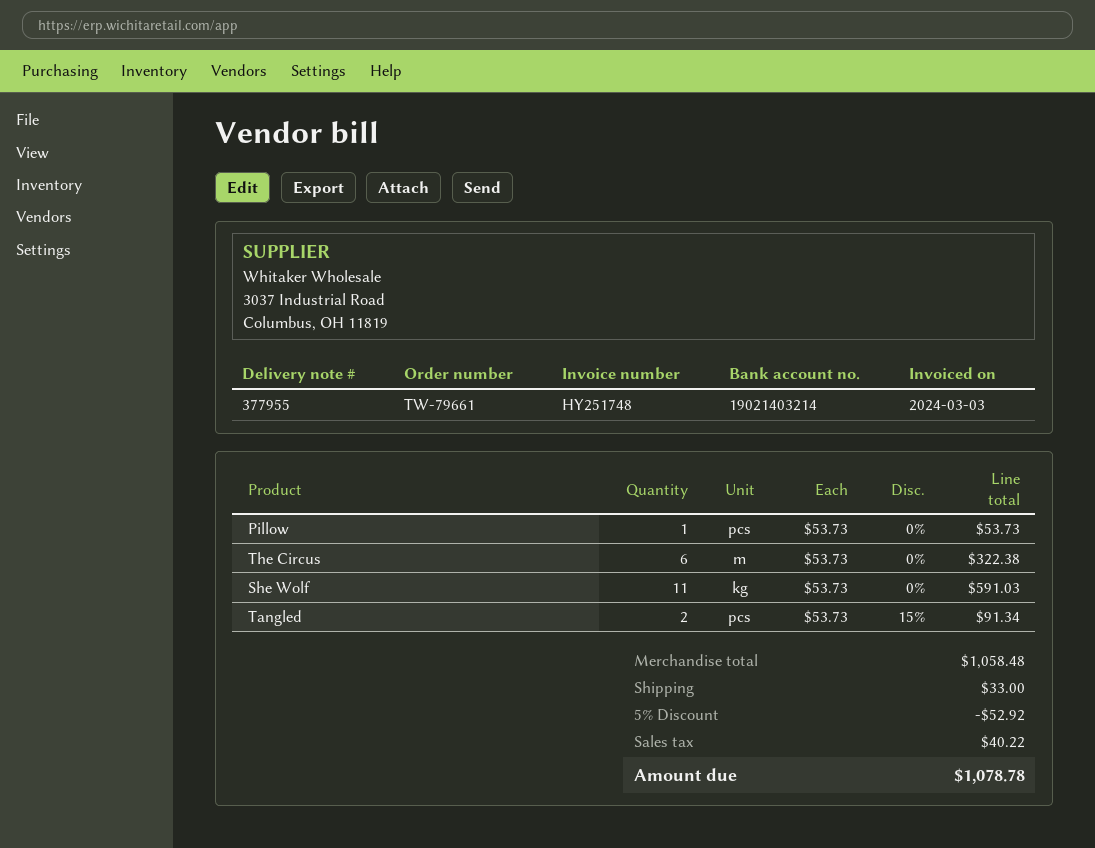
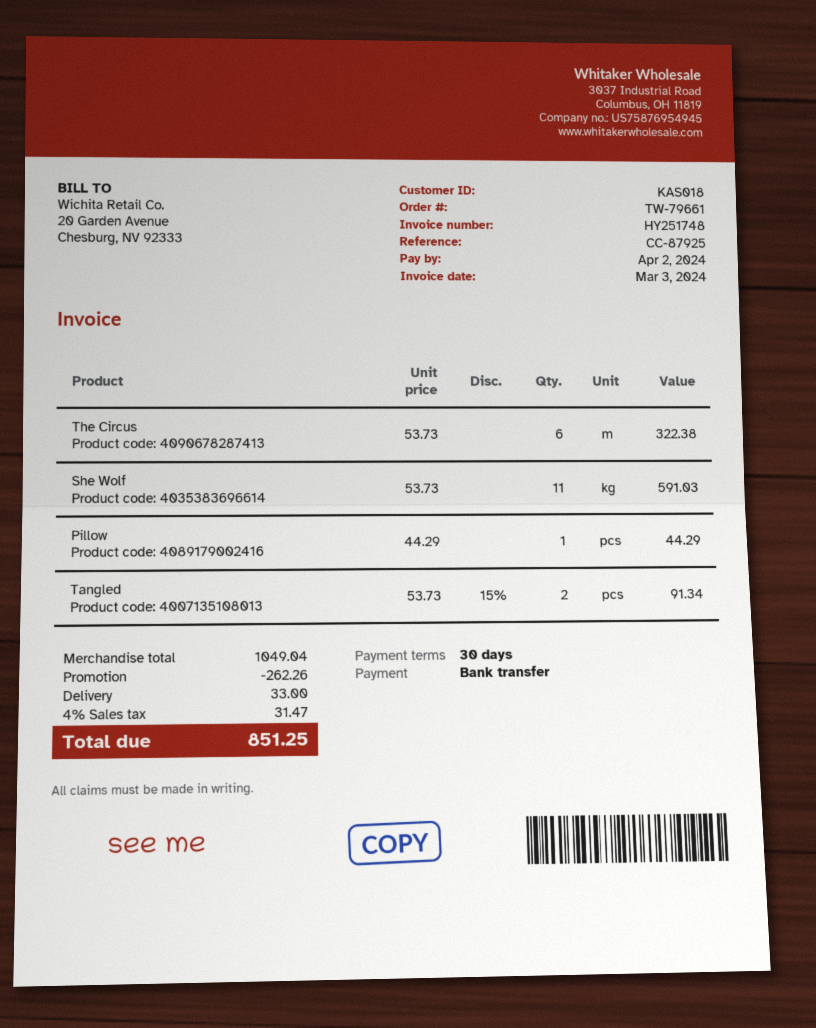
Pillow: 1 x 53.73 = 53.73 -> 1 x 44.29 = 44.29
subtotal: 1058.48 -> 1049.04
discount: 52.92 -> 262.26
tax: 40.22 -> 31.47
total: 1078.78 -> 851.25

